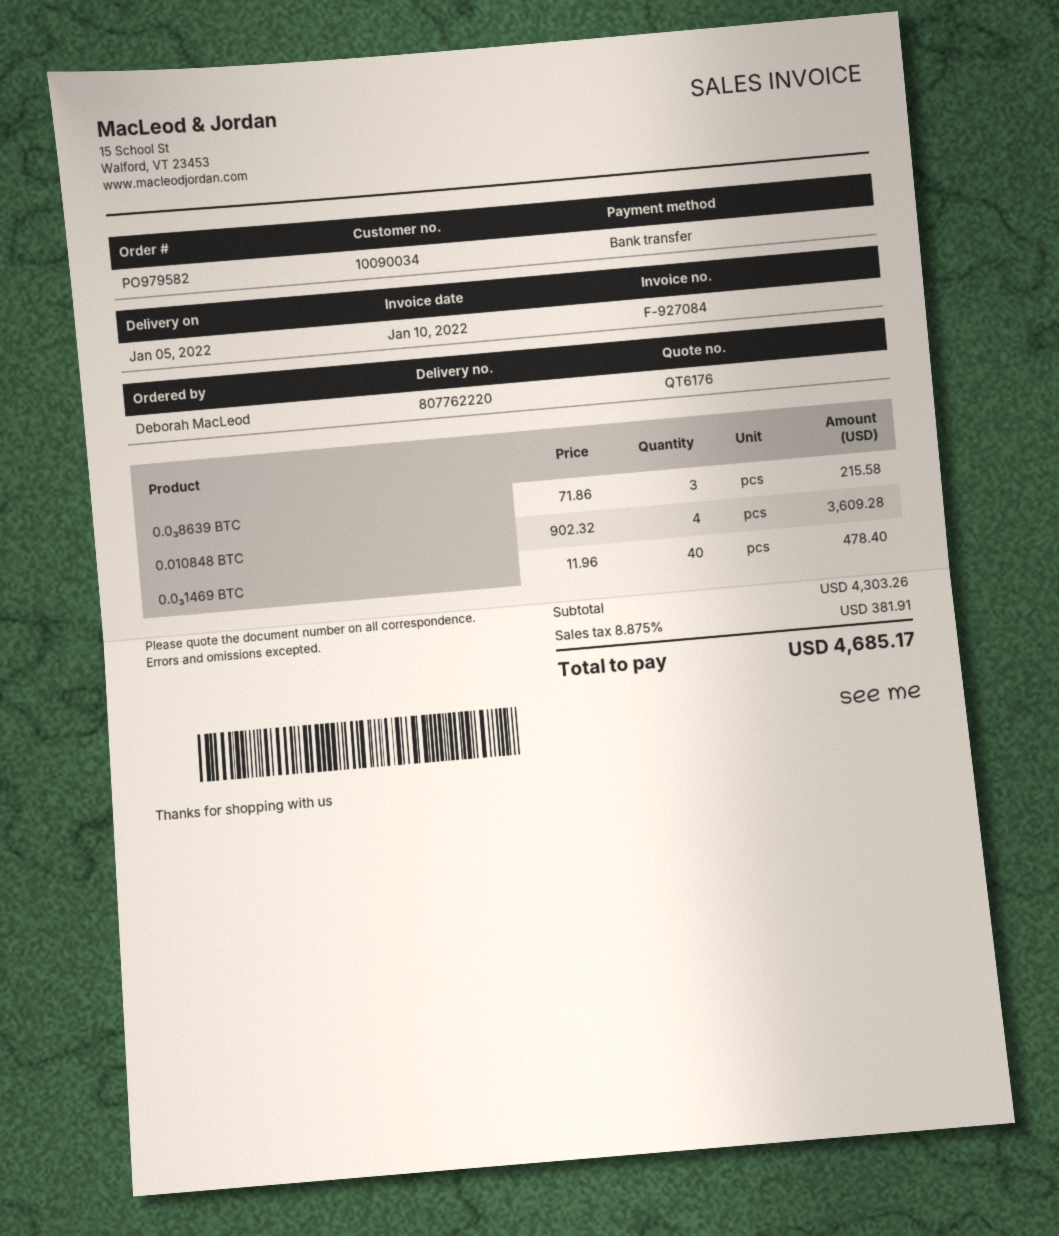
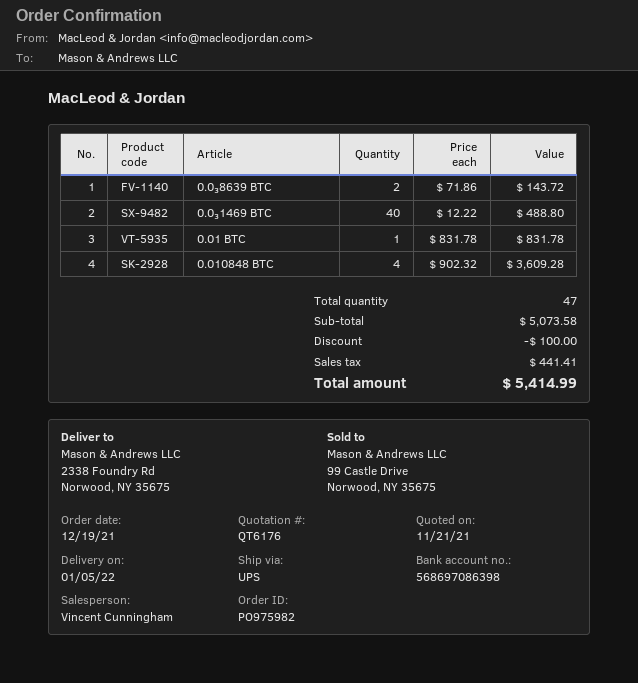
order number: PO979582 -> PO975982
0.0₃8639 BTC: 3 x 71.86 = 215.58 -> 2 x 71.86 = 143.72
0.0₃1469 BTC: 40 x 11.96 = 478.40 -> 40 x 12.22 = 488.80
0.01 BTC: none -> 1 x 831.78 = 831.78
subtotal: 4303.26 -> 5073.58
discount: none -> 100.00
tax: 381.91 -> 441.41
total: 4685.17 -> 5414.99

